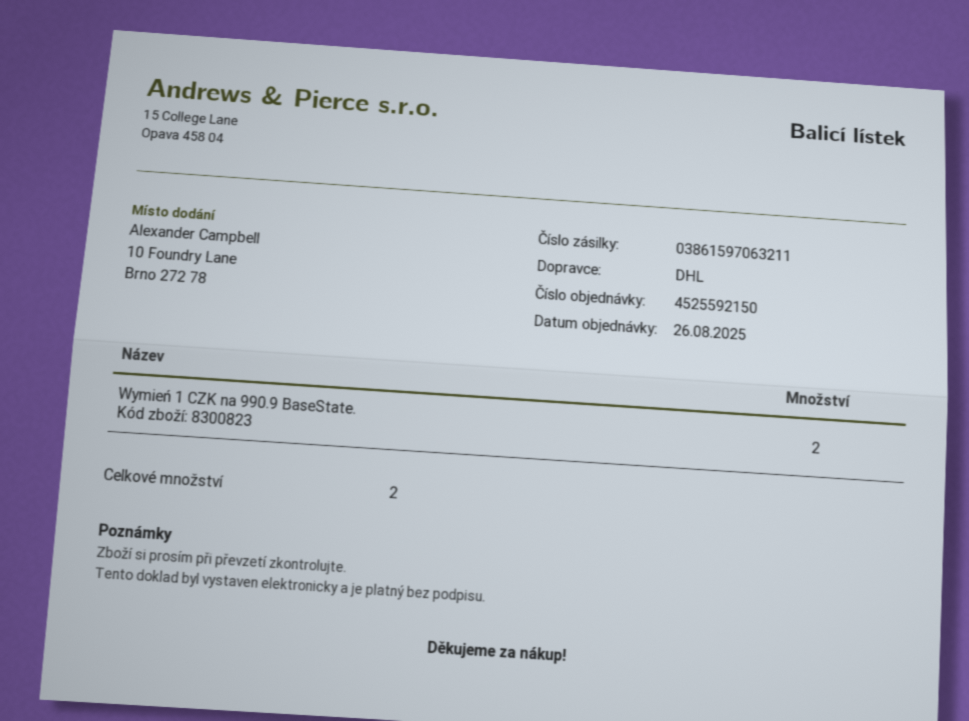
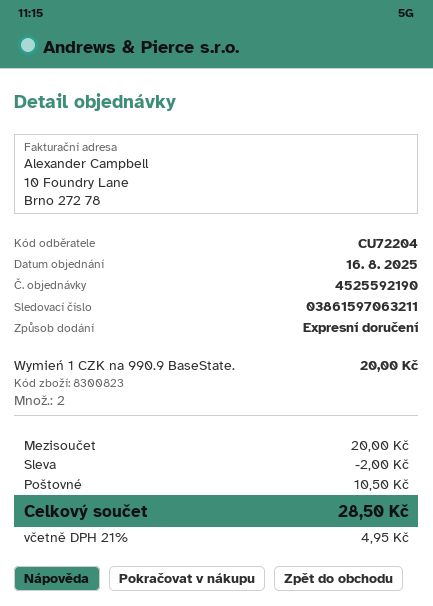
order number: 4525592150 -> 4525592190
order date: 2025-08-26 -> 2025-08-16
shipping method: DHL -> express

